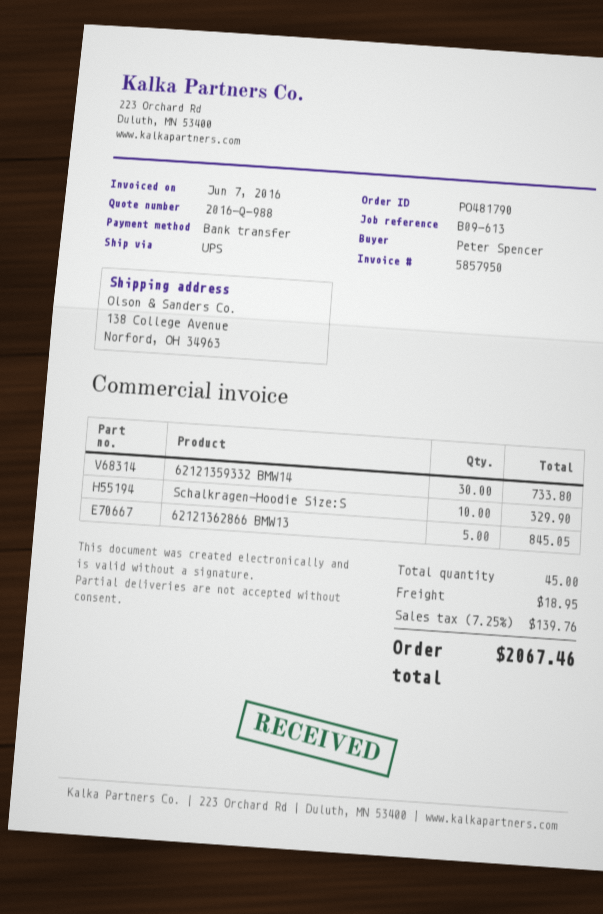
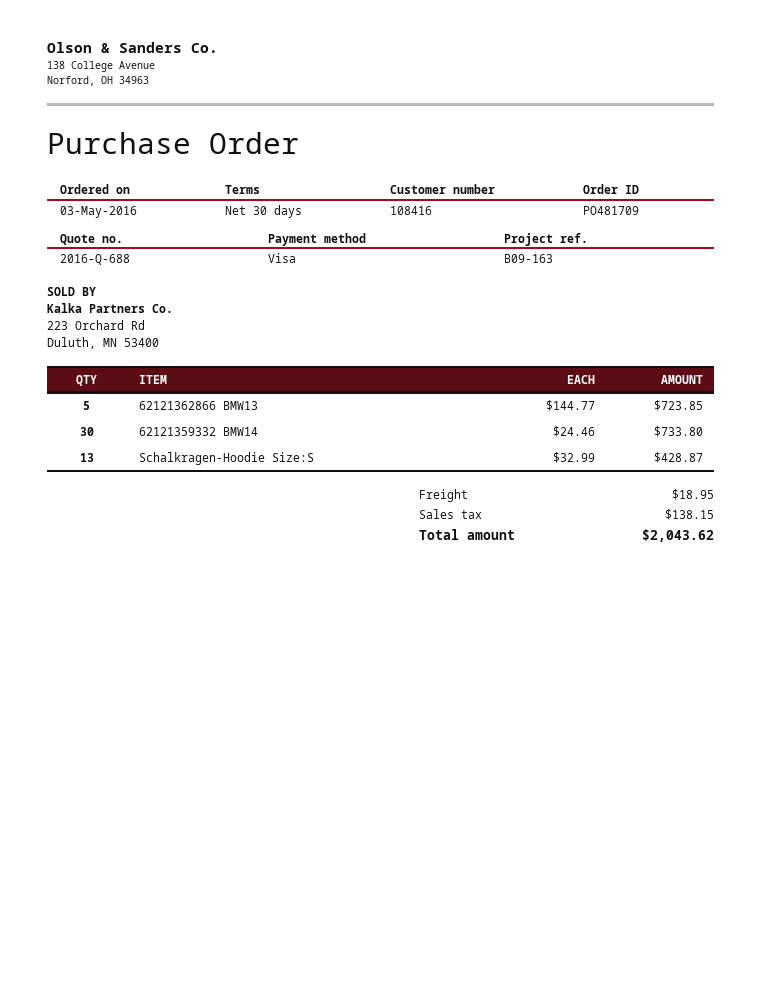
quote number: 2016-Q-988 -> 2016-Q-688
order number: PO481790 -> PO481709
reference: B09-613 -> B09-163
payment method: bank transfer -> Visa
Schalkragen-Hoodie Size:S: 10 for 329.90 -> 13 for 428.87
62121362866 BMW13: 5 for 845.05 -> 5 for 723.85
tax: 139.76 -> 138.15
total: 2067.46 -> 2043.62

